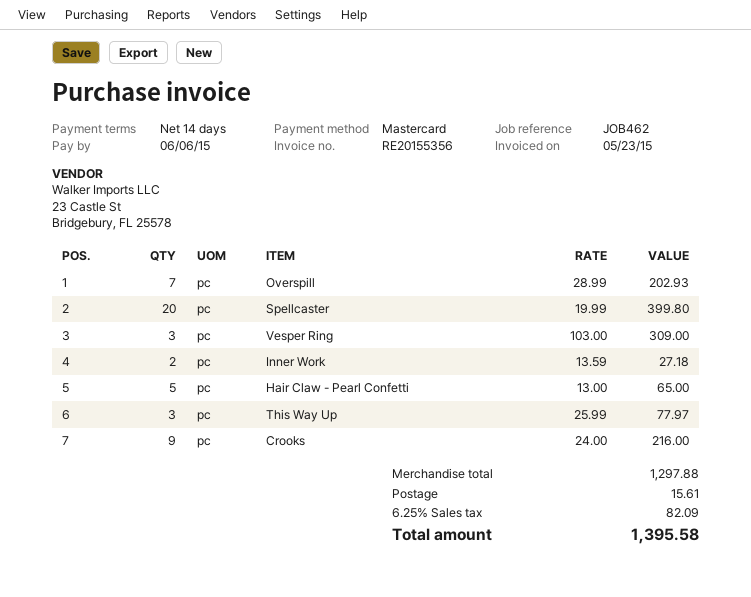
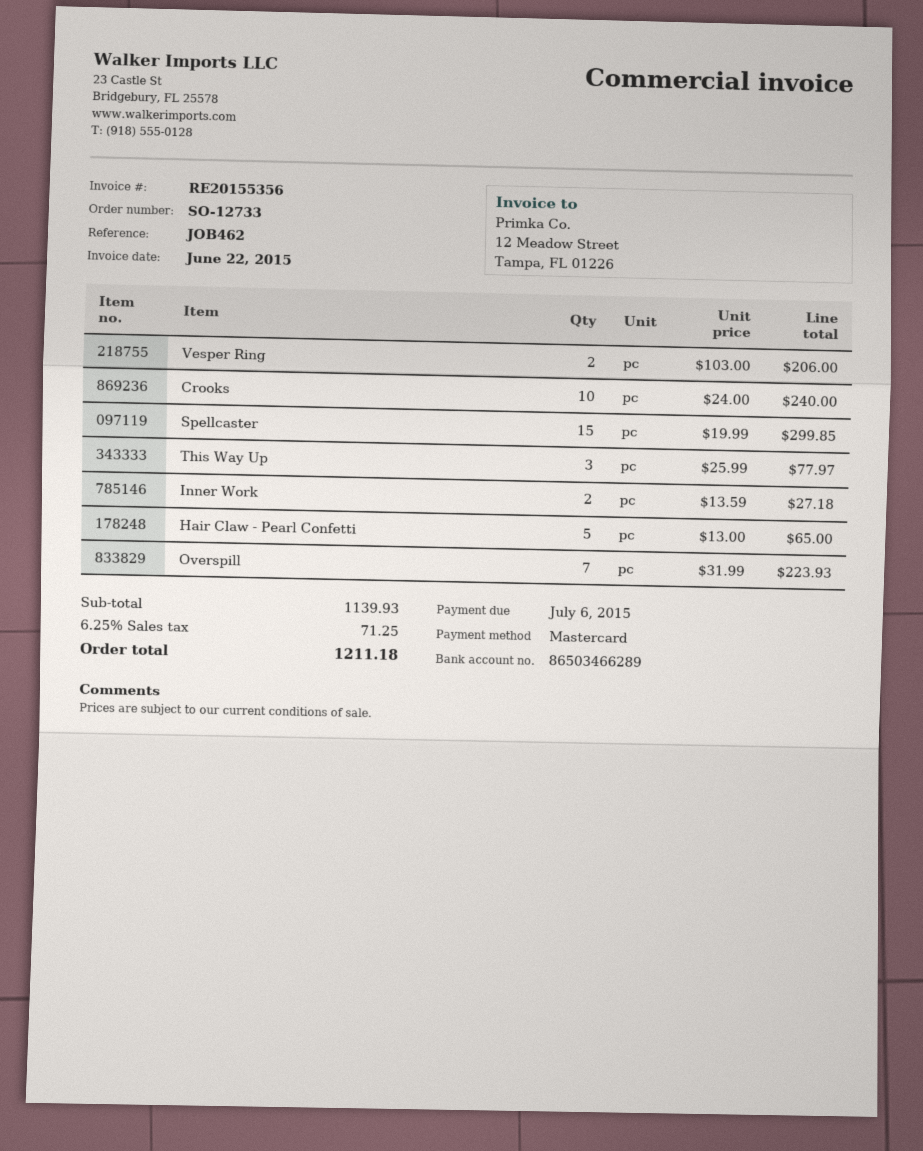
invoice date: 2015-05-23 -> 2015-06-22
due date: 2015-06-06 -> 2015-07-06
Overspill: 7 x 28.99 = 202.93 -> 7 x 31.99 = 223.93
Spellcaster: 20 x 19.99 = 399.80 -> 15 x 19.99 = 299.85
Vesper Ring: 3 x 103.00 = 309.00 -> 2 x 103.00 = 206.00
Crooks: 9 x 24.00 = 216.00 -> 10 x 24.00 = 240.00
subtotal: 1297.88 -> 1139.93
shipping: 15.61 -> none
tax: 6.25% = 82.09 -> 6.25% = 71.25
total: 1395.58 -> 1211.18

